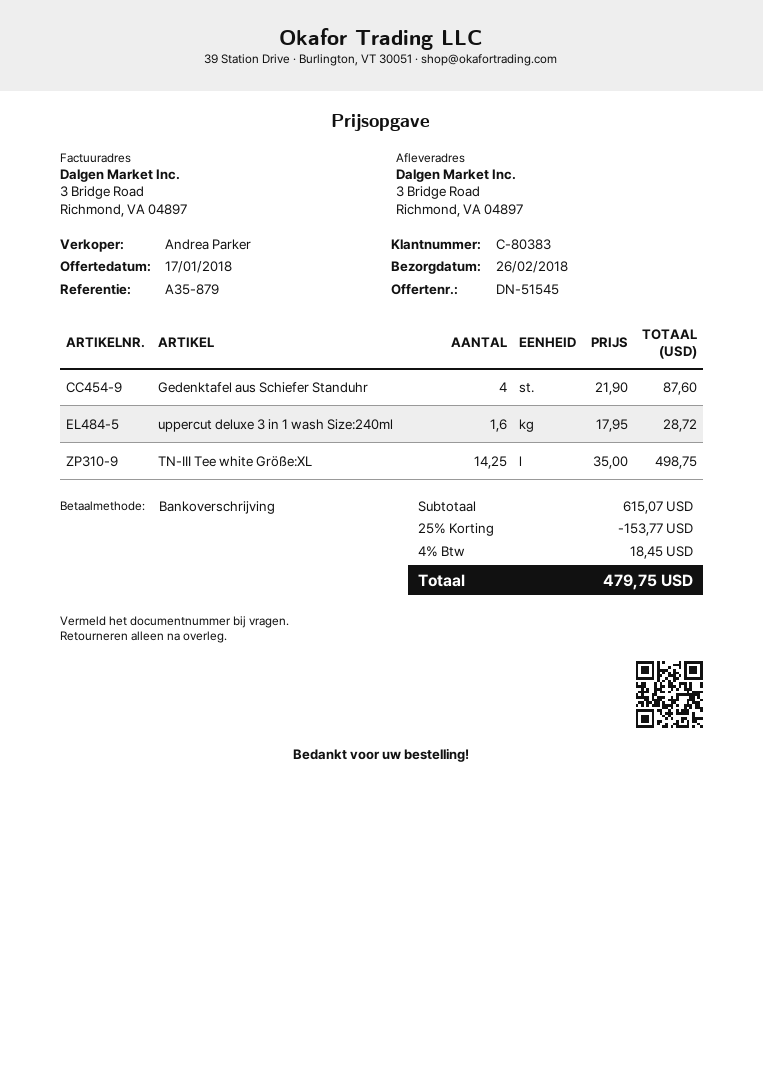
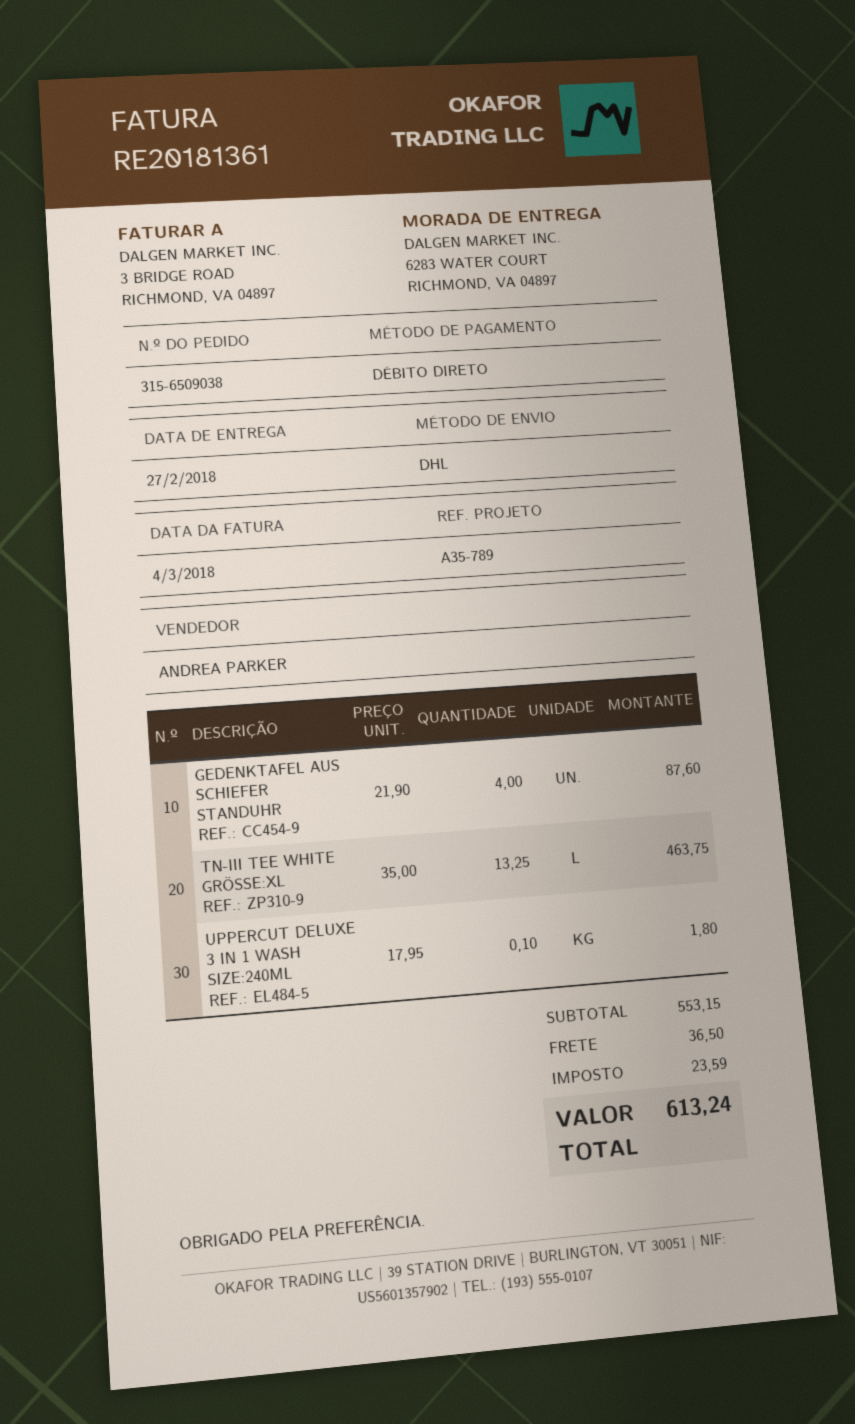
delivery date: 2018-02-26 -> 2018-02-27
reference: A35-879 -> A35-789
payment method: bank transfer -> direct debit
ship to: 3 Bridge Road, Richmond, VA 04897 -> 6283 WATER COURT, RICHMOND, VA 04897
uppercut deluxe 3 in 1 wash Size:240ml: 1.6 x 17.95 = 28.72 -> 0.1 x 17.95 = 1.80
TN-III Tee white Größe:XL: 14.25 x 35.00 = 498.75 -> 13.25 x 35.00 = 463.75
subtotal: 615.07 -> 553.15
discount: 25% = 153.77 -> none
shipping: none -> 36.50
tax: 18.45 -> 23.59
total: 479.75 -> 613.24

